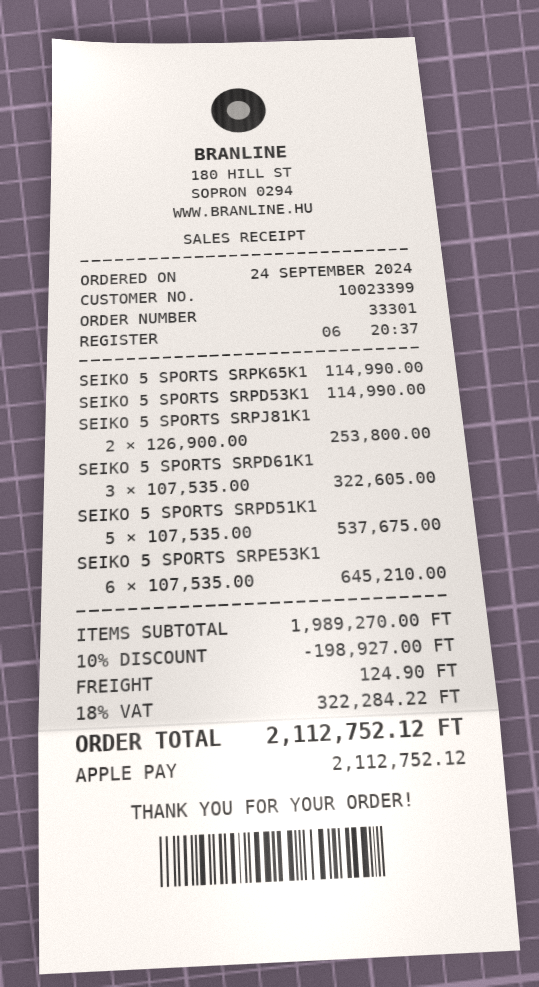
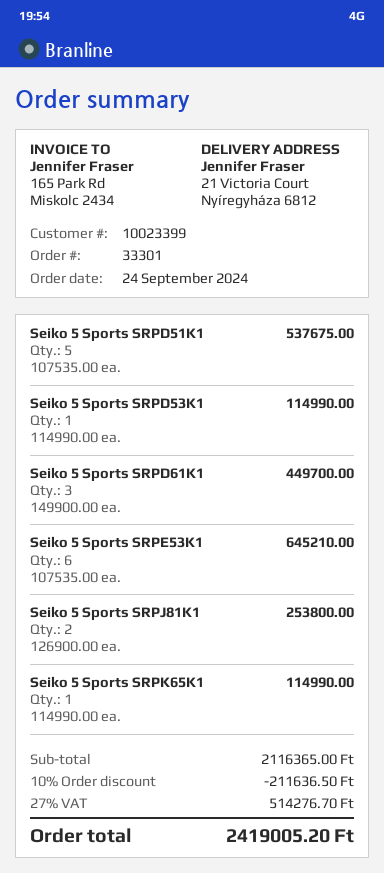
SEIKO 5 SPORTS SRPD61K1: 3 x 107535.00 = 322605.00 -> 3 x 149900.00 = 449700.00
subtotal: 1989270.00 -> 2116365.00
discount: 10% = 198927.00 -> 10% = 211636.50
shipping: 124.90 -> none
tax: 18% = 322284.22 -> 27% = 514276.70
total: 2112752.12 -> 2419005.20

